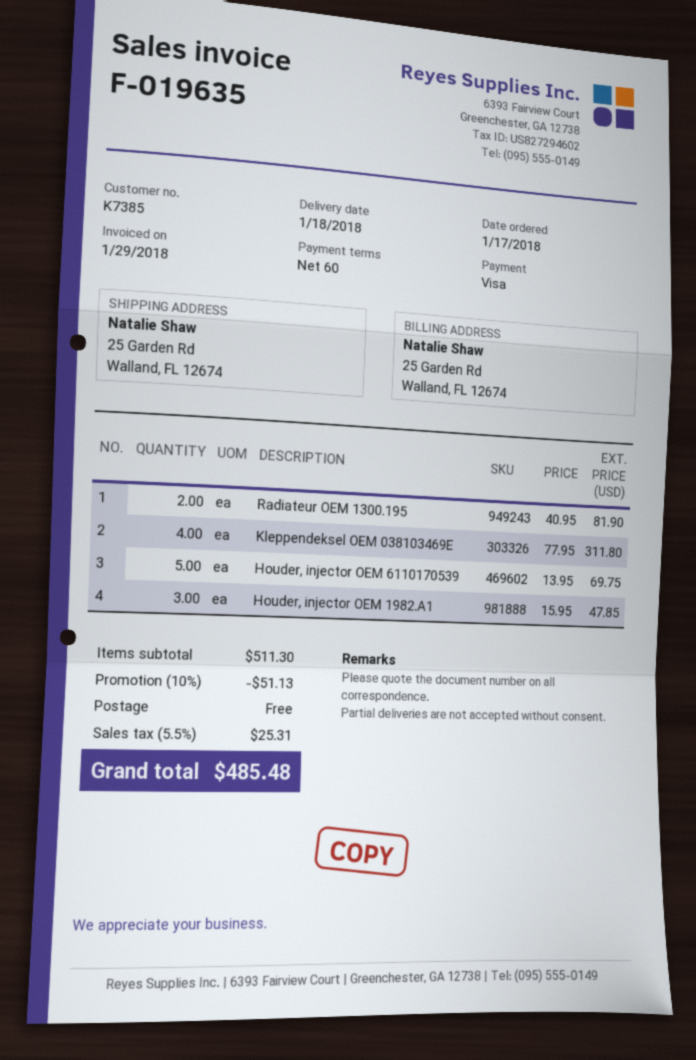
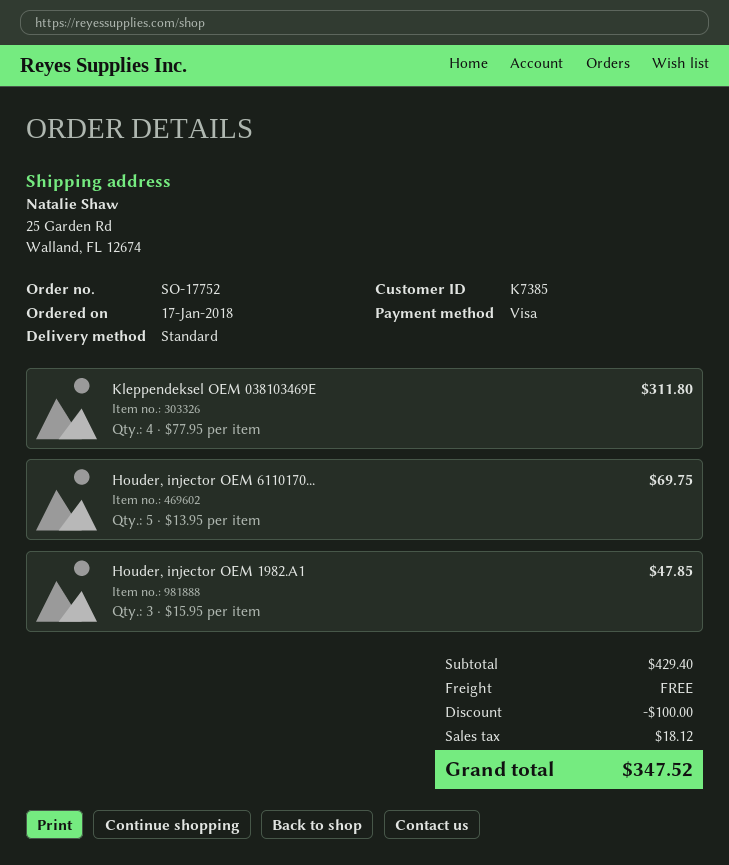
Radiateur OEM 1300.195: 2 x 40.95 = 81.90 -> none
subtotal: 511.30 -> 429.40
discount: 51.13 -> 100.00
tax: 25.31 -> 18.12
total: 485.48 -> 347.52

